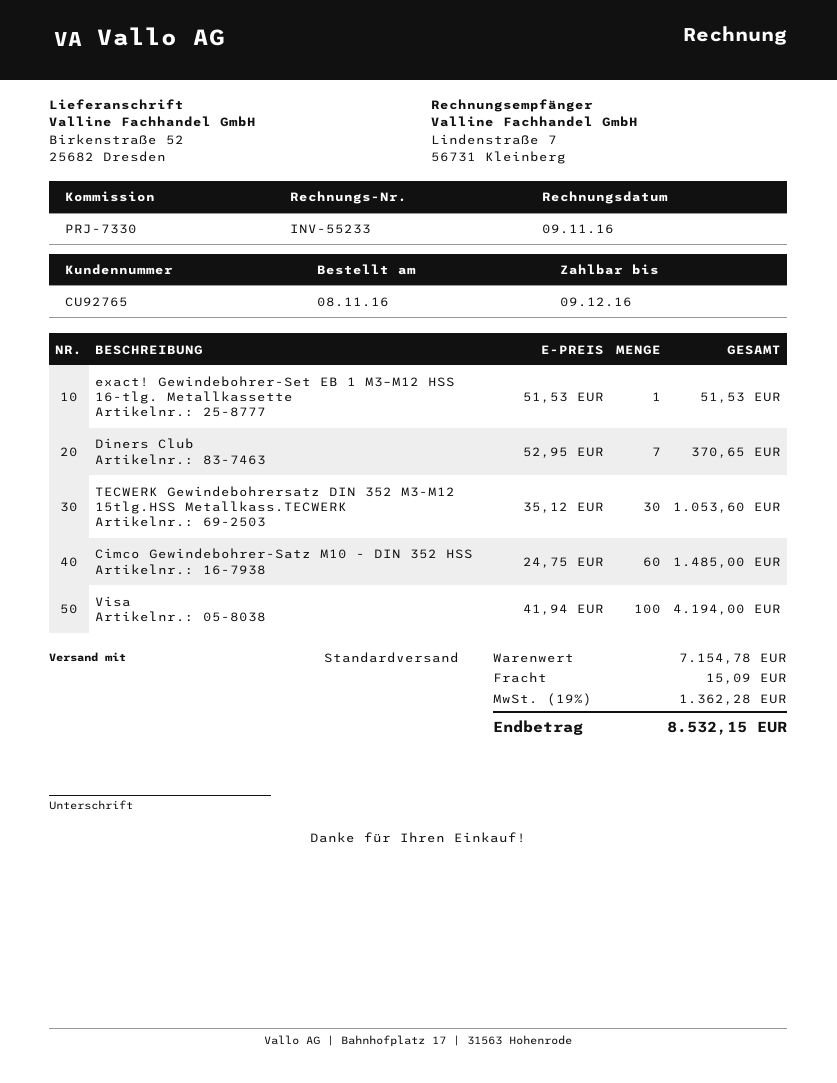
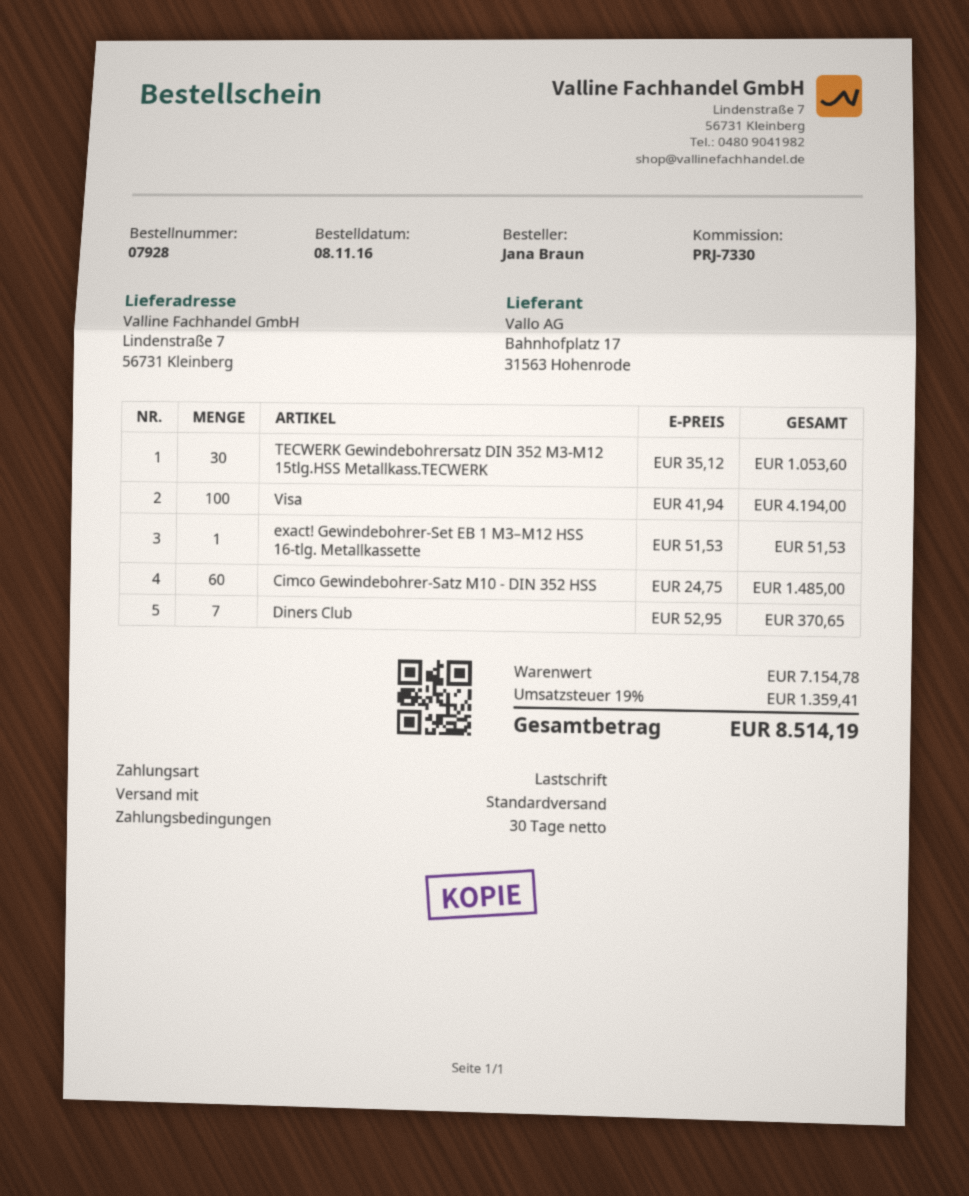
ship to: Birkenstraße 52, 25682 Dresden -> Lindenstraße 7, 56731 Kleinberg
shipping: 15.09 -> none
tax: 19% = 1362.28 -> 19% = 1359.41
total: 8532.15 -> 8514.19

